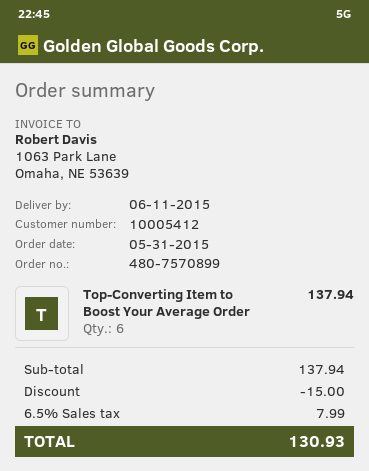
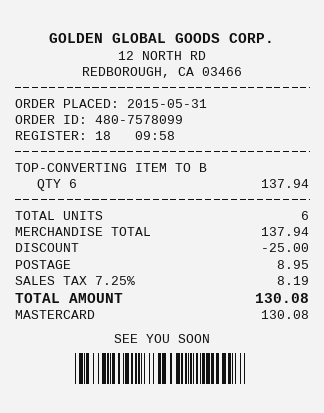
order number: 480-7570899 -> 480-7578099
discount: 15.00 -> 25.00
shipping: none -> 8.95
tax: 6.5% = 7.99 -> 7.25% = 8.19
total: 130.93 -> 130.08

